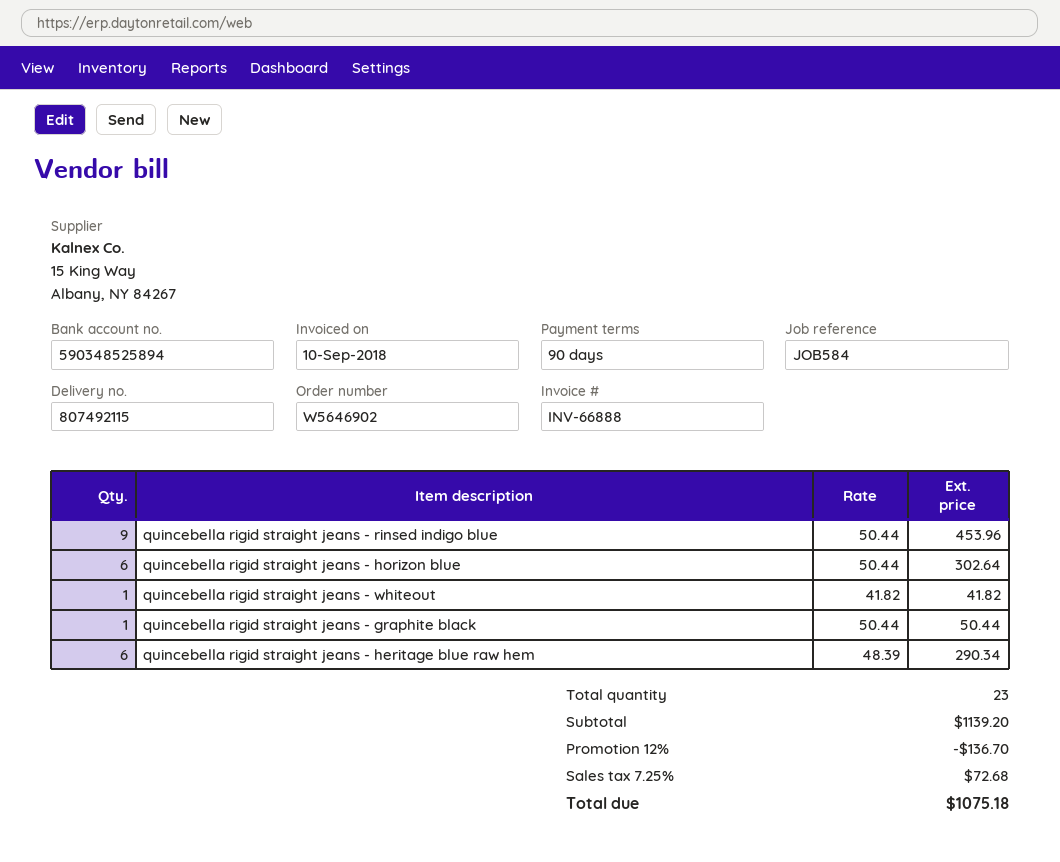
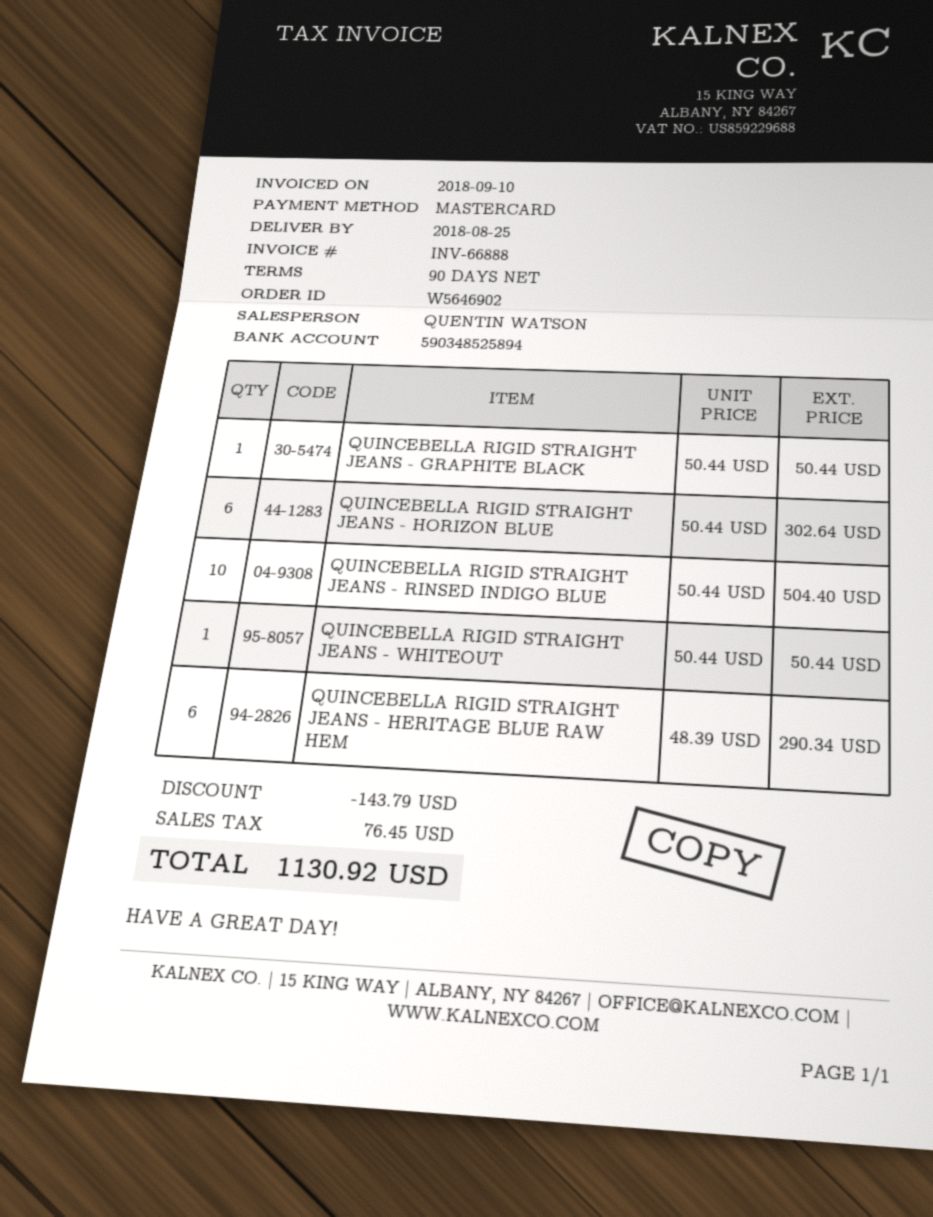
quincebella rigid straight jeans - rinsed indigo blue: 9 x 50.44 = 453.96 -> 10 x 50.44 = 504.40
quincebella rigid straight jeans - whiteout: 1 x 41.82 = 41.82 -> 1 x 50.44 = 50.44
discount: 136.70 -> 143.79
tax: 72.68 -> 76.45
total: 1075.18 -> 1130.92

